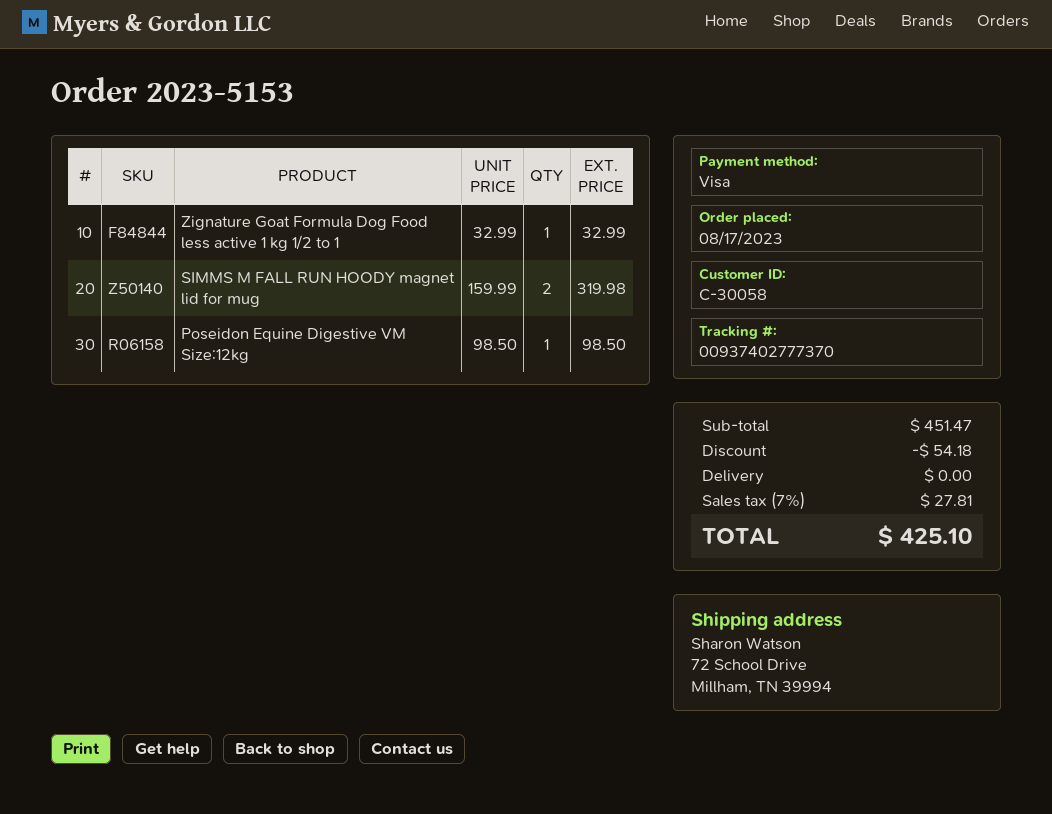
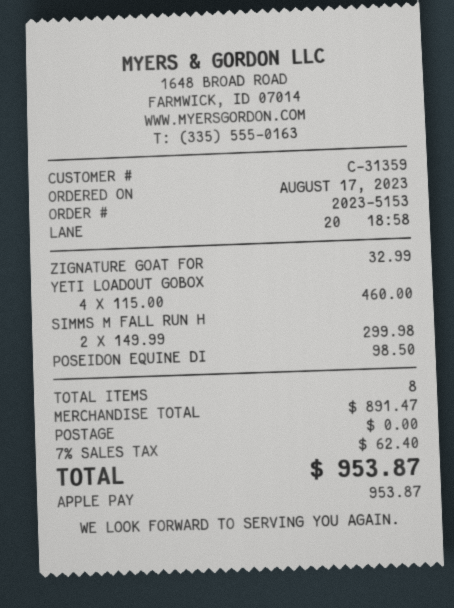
customer number: C-30058 -> C-31359
payment method: Visa -> Apple Pay
SIMMS M FALL RUN HOODY magnet lid for mug: 2 x 159.99 = 319.98 -> 2 x 149.99 = 299.98
YETI LOADOUT GOBOX: none -> 4 x 115.00 = 460.00
subtotal: 451.47 -> 891.47
discount: 54.18 -> none
tax: 7% = 27.81 -> 7% = 62.40
total: 425.10 -> 953.87

